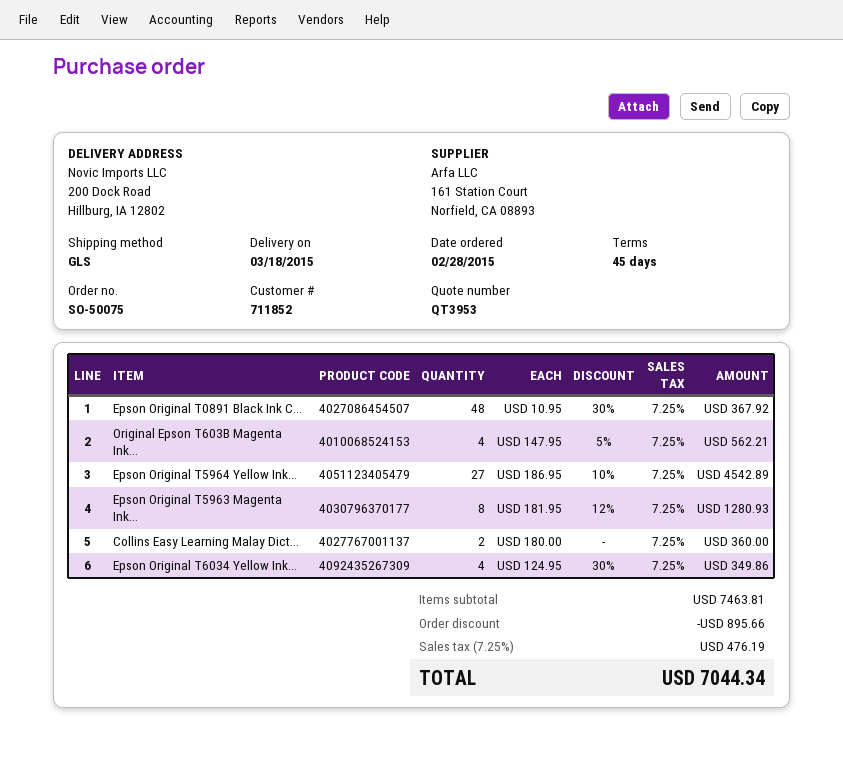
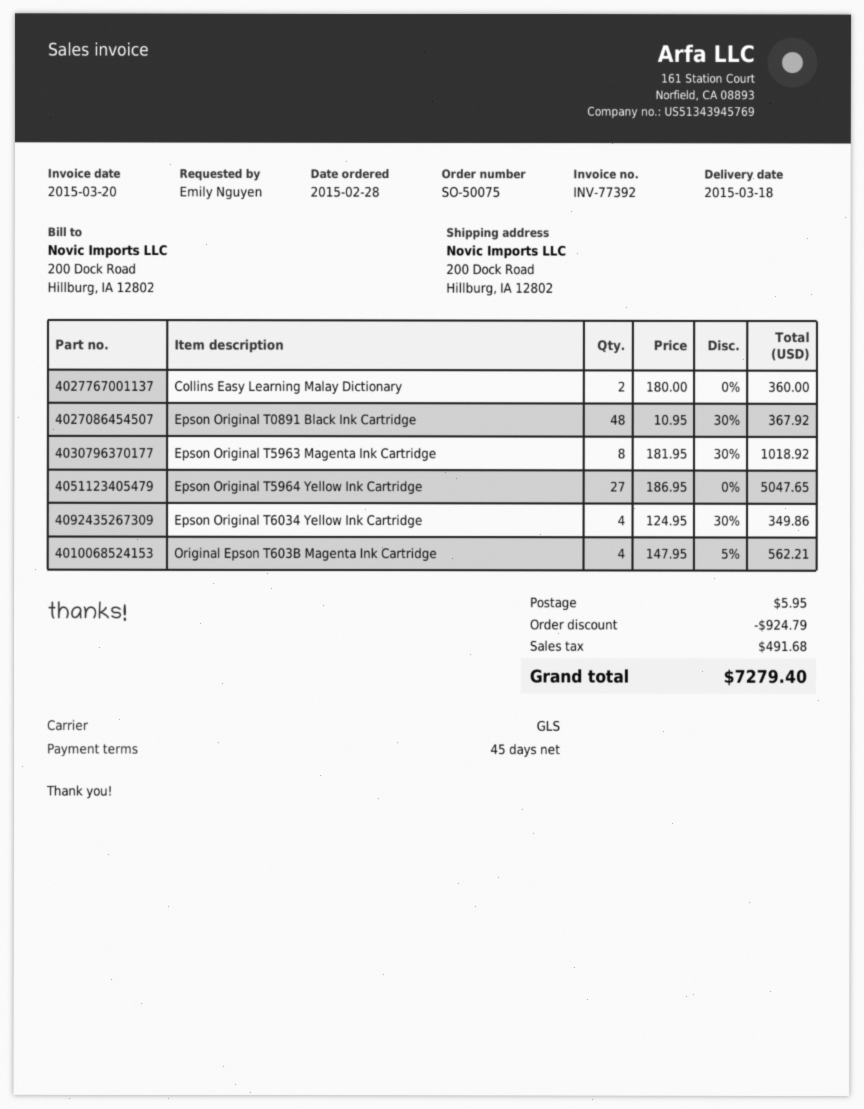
Epson Original T5964 Yellow Ink...: 27 x 186.95 - 10% = 4542.89 -> 27 x 186.95 = 5047.65
Epson Original T5963 Magenta Ink...: 8 x 181.95 - 12% = 1280.93 -> 8 x 181.95 - 30% = 1018.92
discount: 895.66 -> 924.79
shipping: none -> 5.95
tax: 476.19 -> 491.68
total: 7044.34 -> 7279.40

